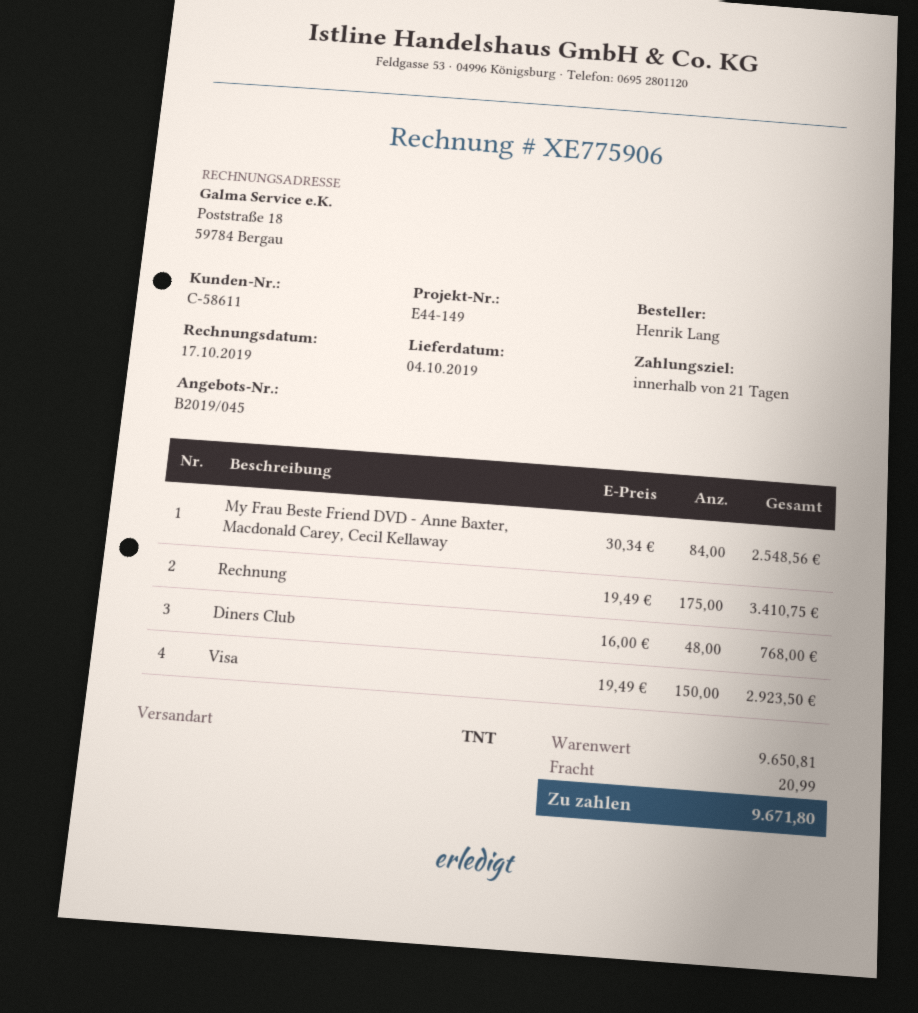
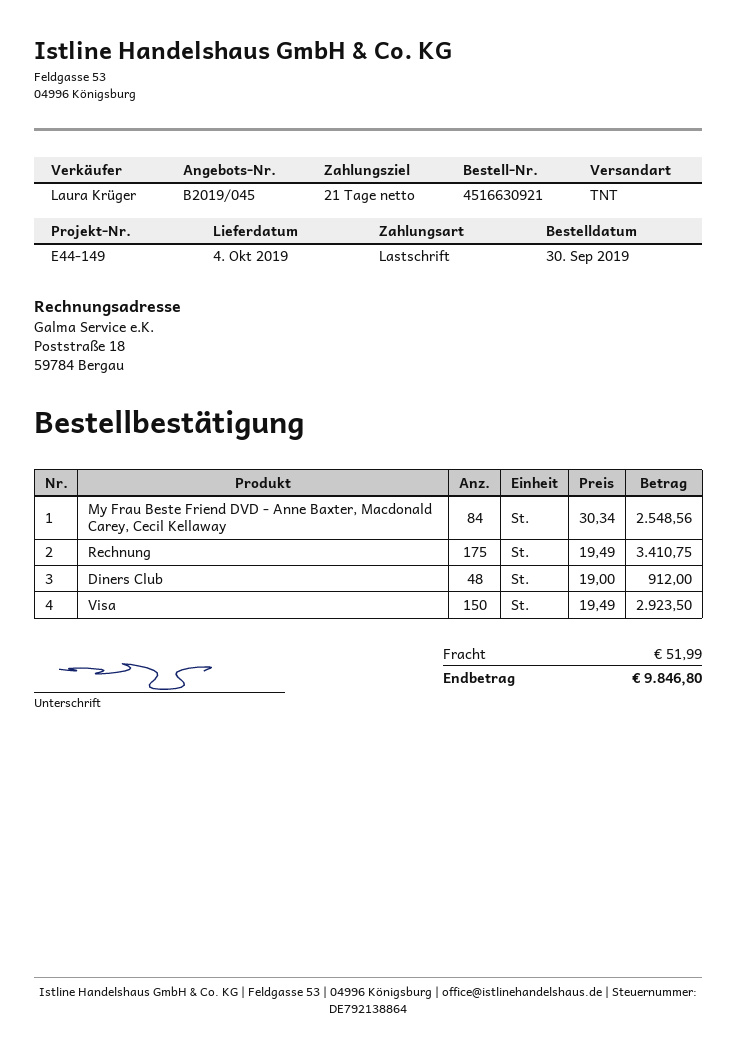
Diners Club: 48 x 16.00 = 768.00 -> 48 x 19.00 = 912.00
shipping: 20.99 -> 51.99
total: 9671.80 -> 9846.80

